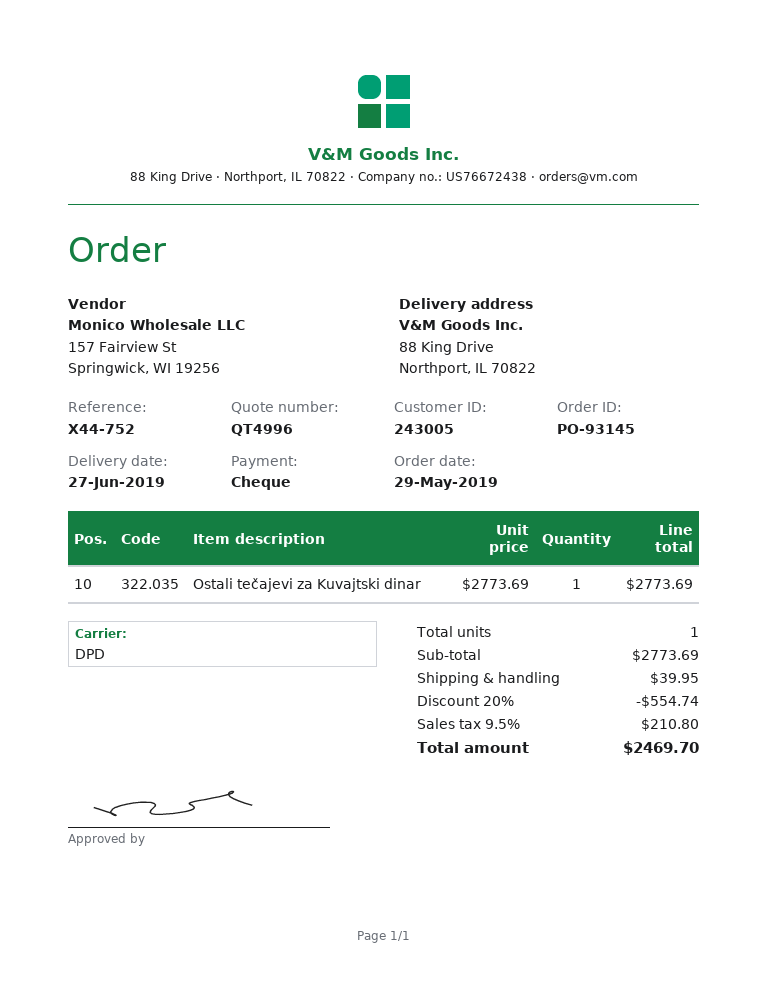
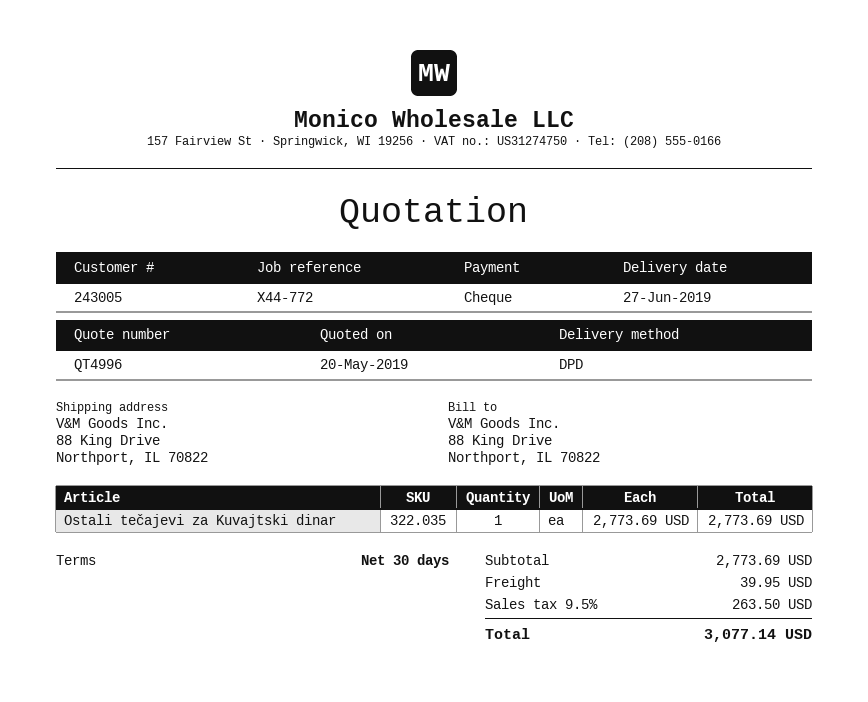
reference: X44-752 -> X44-772
discount: 20% = 554.74 -> none
tax: 9.5% = 210.80 -> 9.5% = 263.50
total: 2469.70 -> 3077.14

